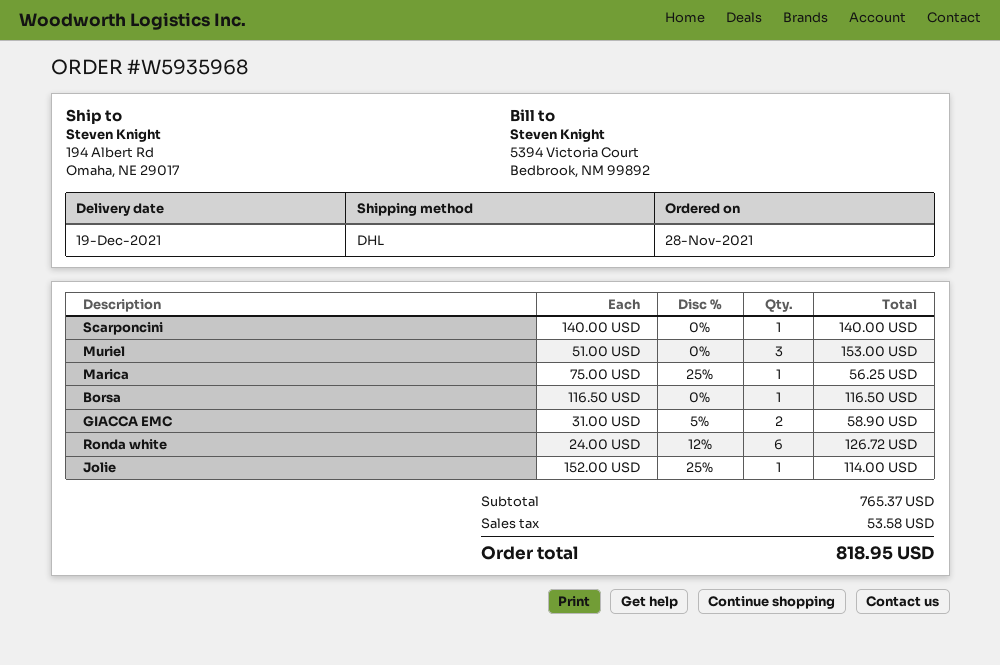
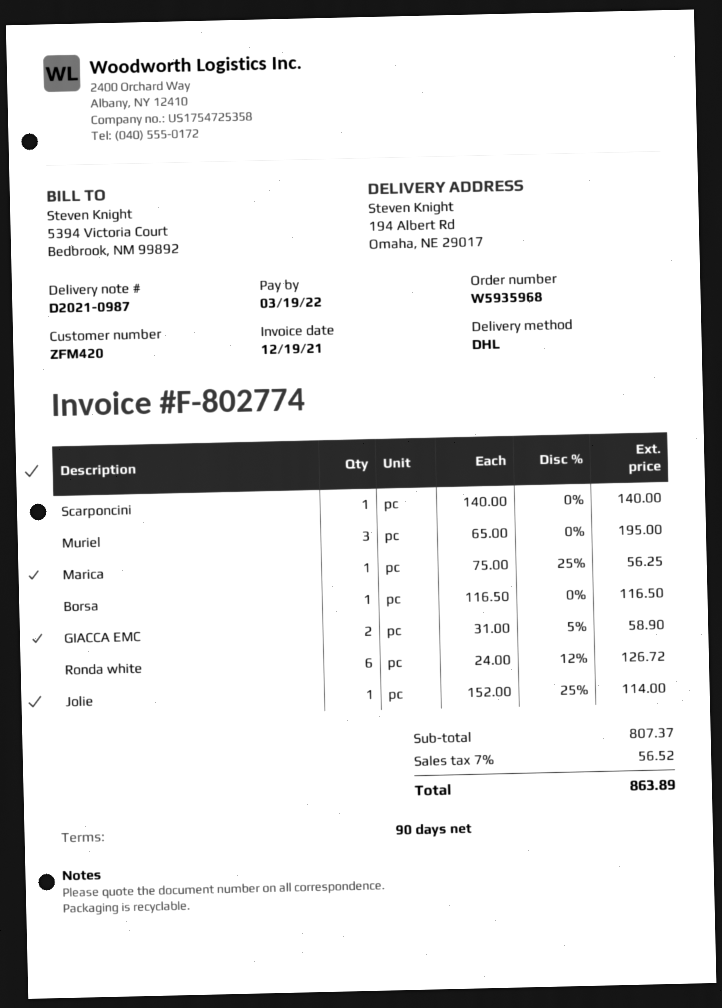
Muriel: 3 x 51.00 = 153.00 -> 3 x 65.00 = 195.00
subtotal: 765.37 -> 807.37
tax: 53.58 -> 56.52
total: 818.95 -> 863.89

